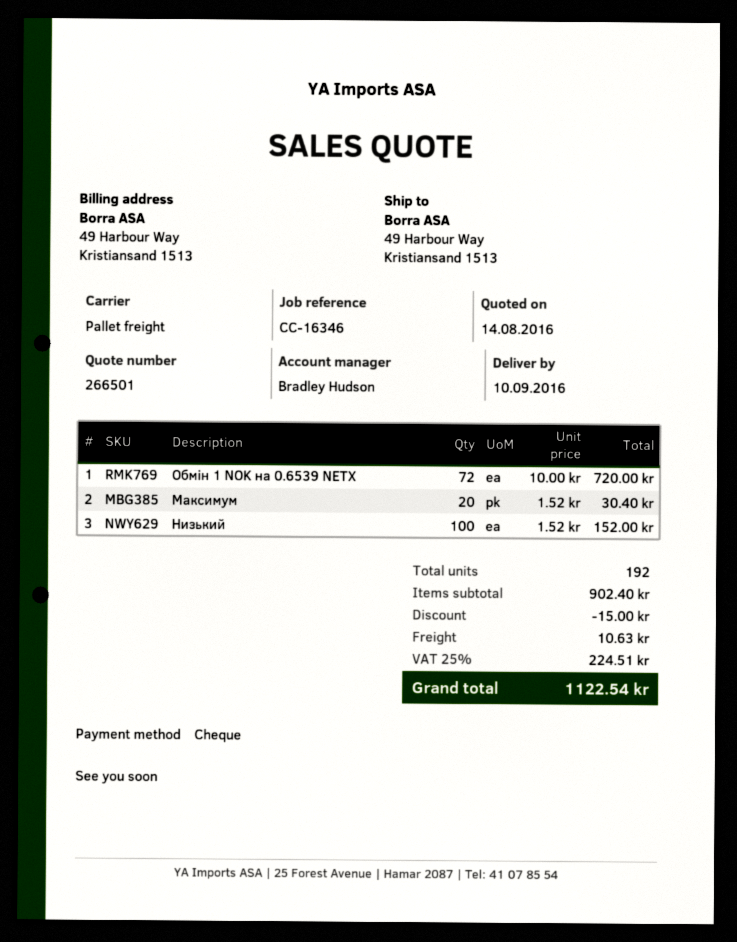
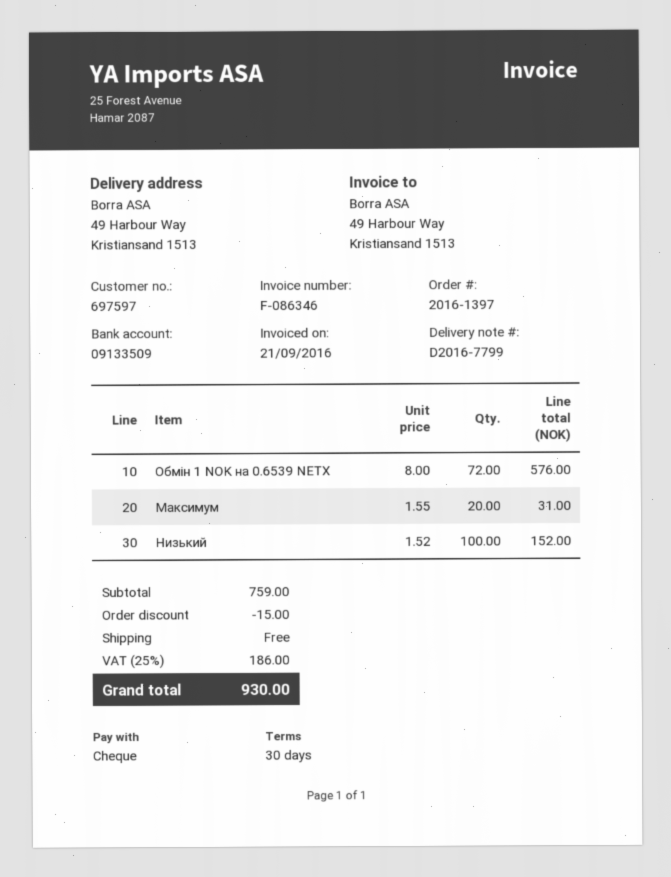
Обмін 1 NOK на 0.6539 NETX: 72 x 10.00 = 720.00 -> 72 x 8.00 = 576.00
Максимум: 20 x 1.52 = 30.40 -> 20 x 1.55 = 31.00
subtotal: 902.40 -> 759.00
shipping: 10.63 -> 0.00
tax: 25% = 224.51 -> 25% = 186.00
total: 1122.54 -> 930.00

